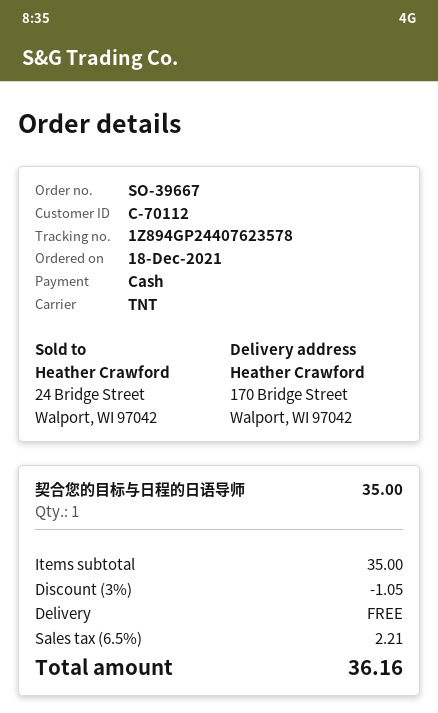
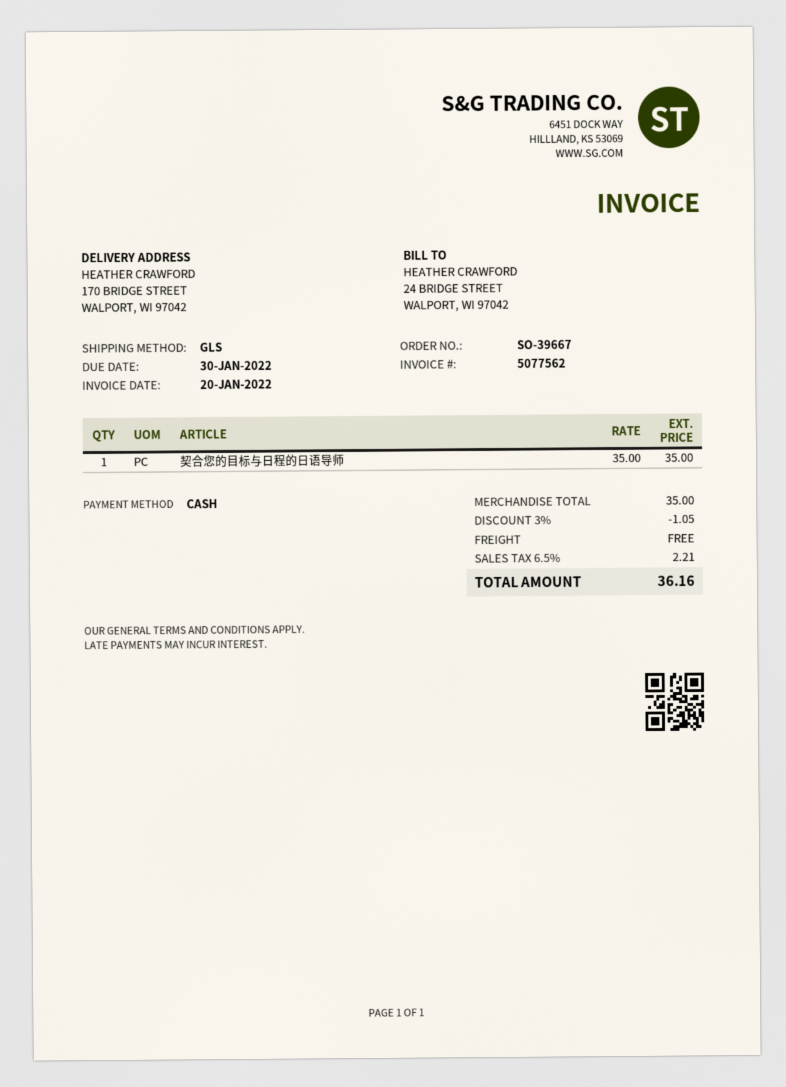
shipping method: TNT -> GLS

